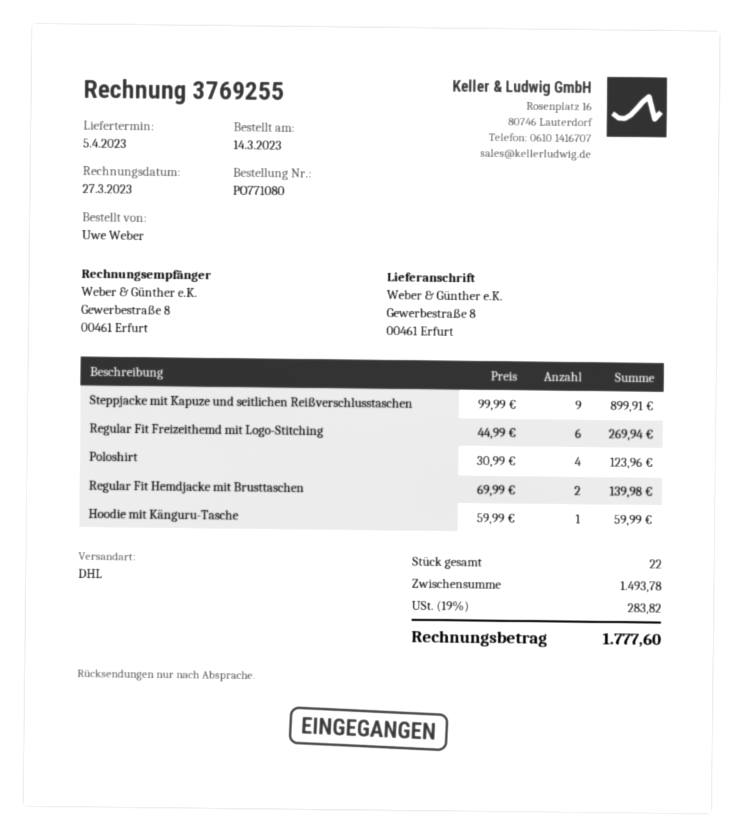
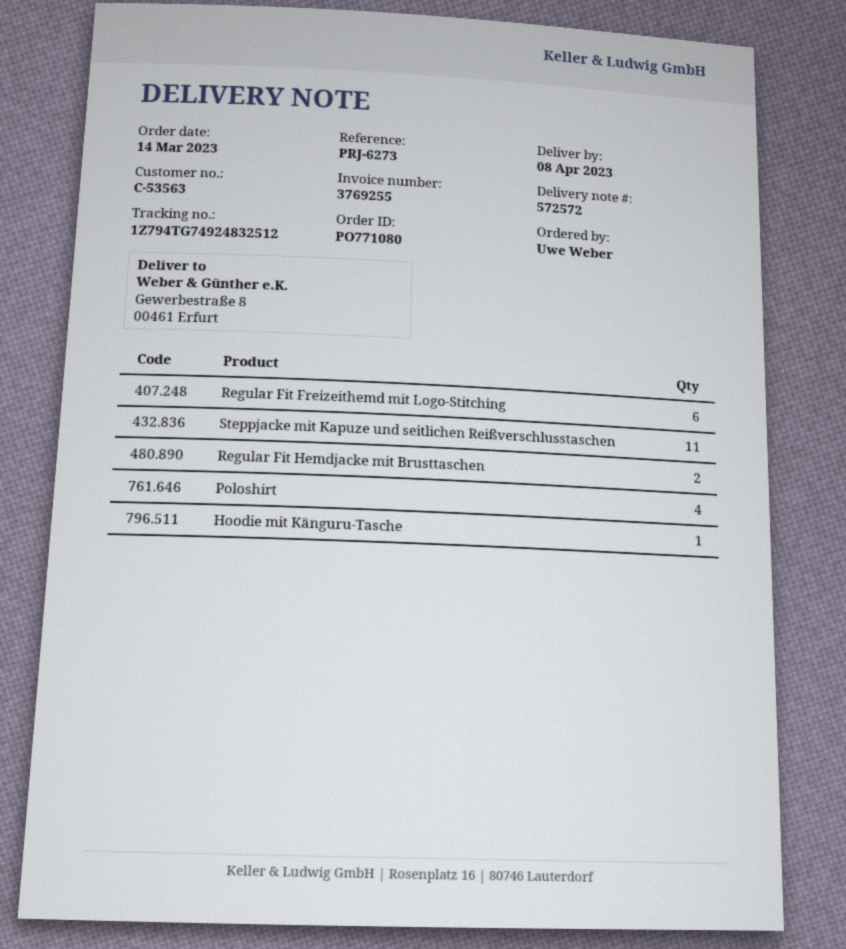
delivery date: 2023-04-05 -> 2023-04-08
Steppjacke mit Kapuze und seitlichen Reißverschlusstaschen: 9 -> 11

